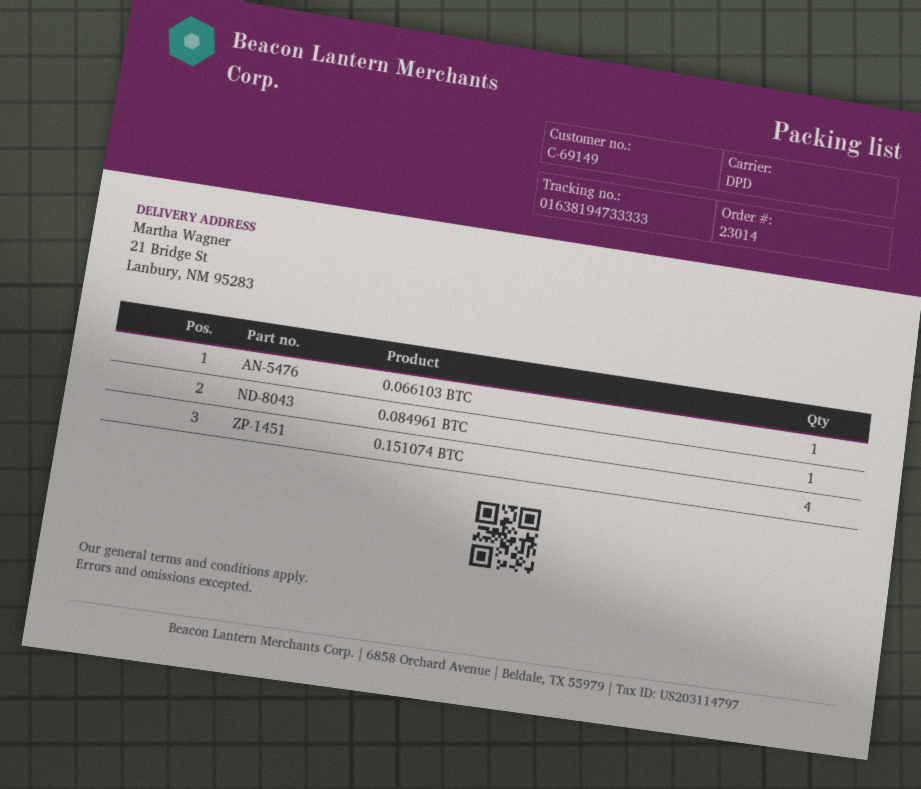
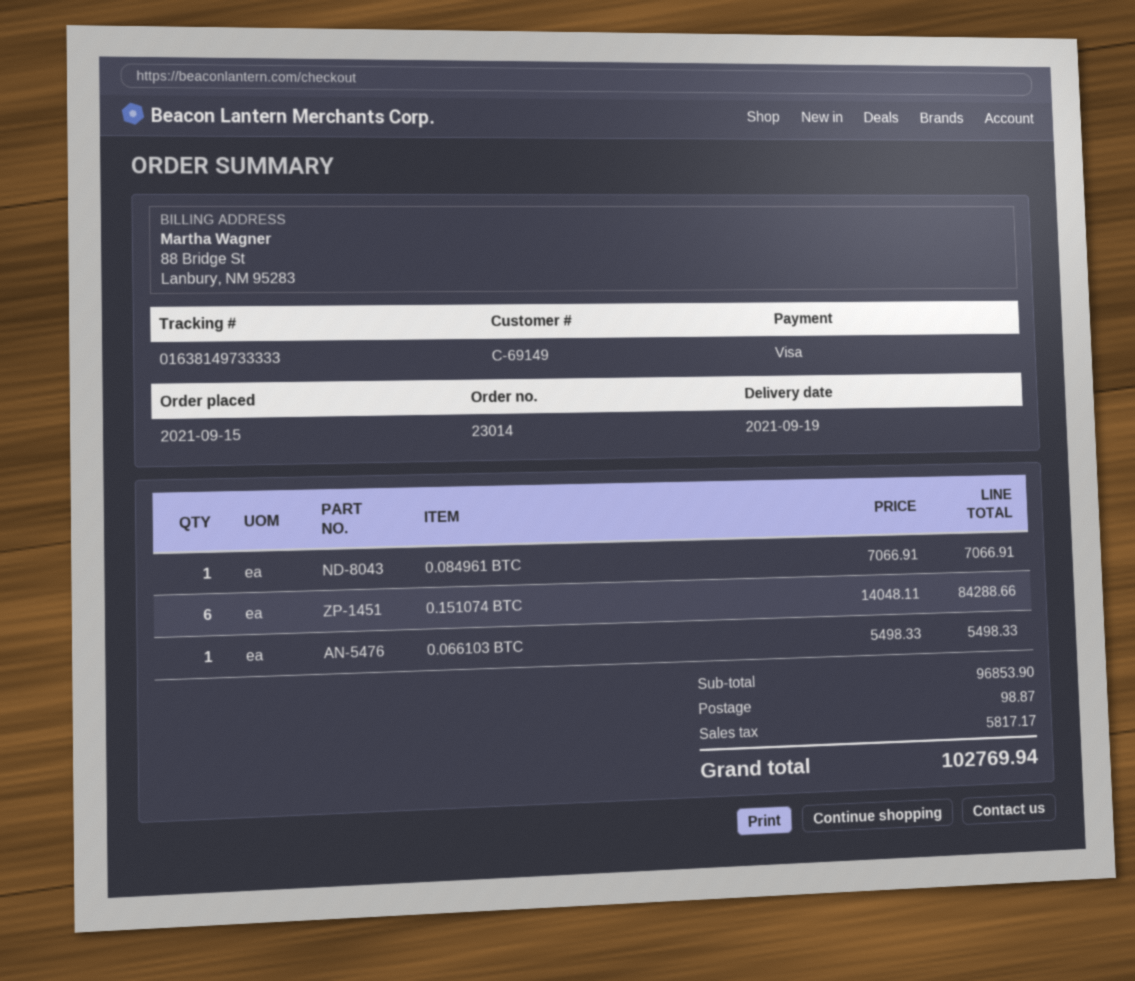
tracking number: 01638194733333 -> 01638149733333
0.151074 BTC: 4 -> 6

